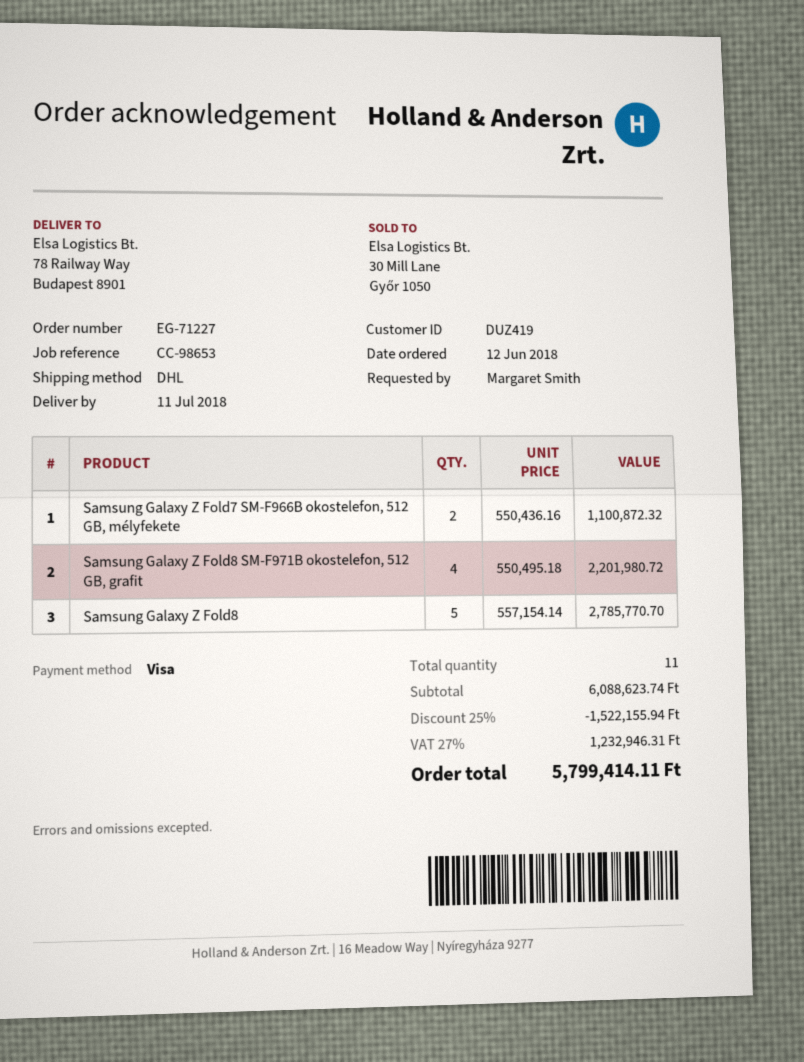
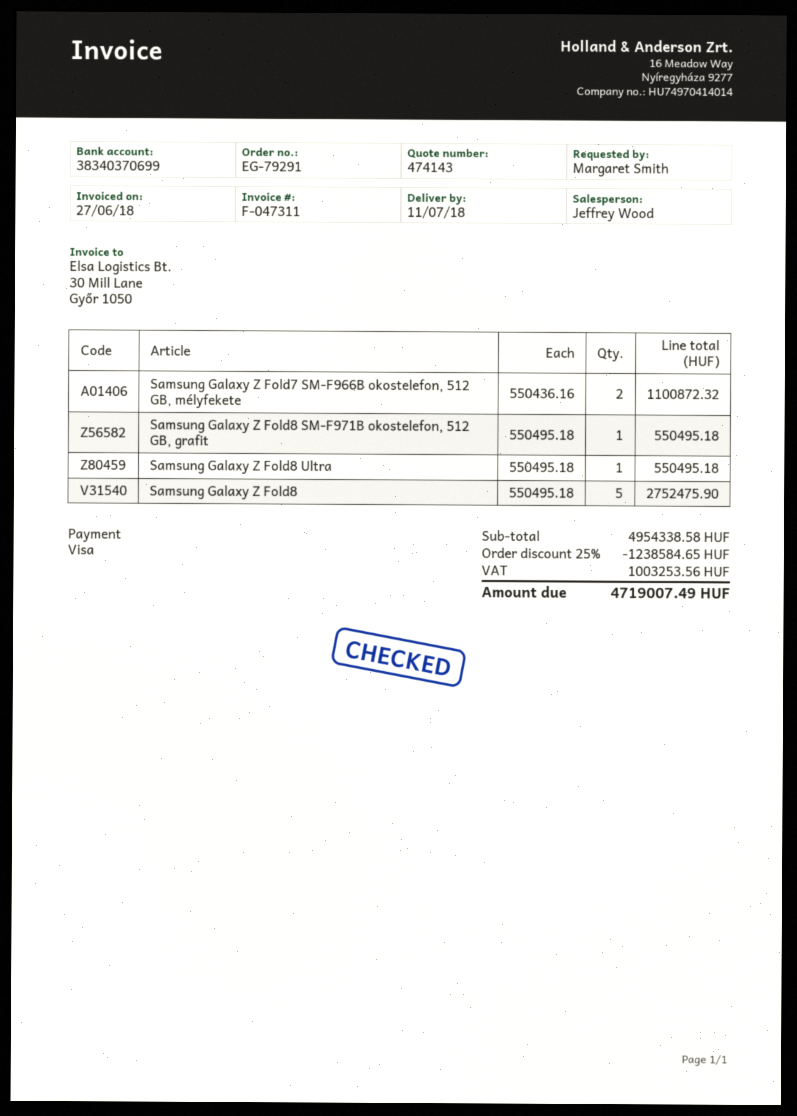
order number: EG-71227 -> EG-79291
Samsung Galaxy Z Fold8 SM-F971B okostelefon, 512 GB, grafit: 4 x 550495.18 = 2201980.72 -> 1 x 550495.18 = 550495.18
Samsung Galaxy Z Fold8: 5 x 557154.14 = 2785770.70 -> 5 x 550495.18 = 2752475.90
Samsung Galaxy Z Fold8 Ultra: none -> 1 x 550495.18 = 550495.18
subtotal: 6088623.74 -> 4954338.58
discount: 25% = 1522155.94 -> 25% = 1238584.65
tax: 1232946.31 -> 1003253.56
total: 5799414.11 -> 4719007.49

